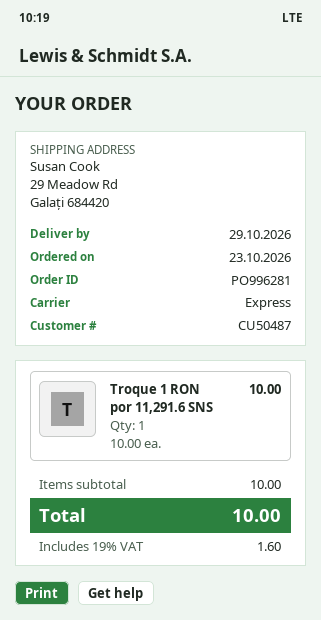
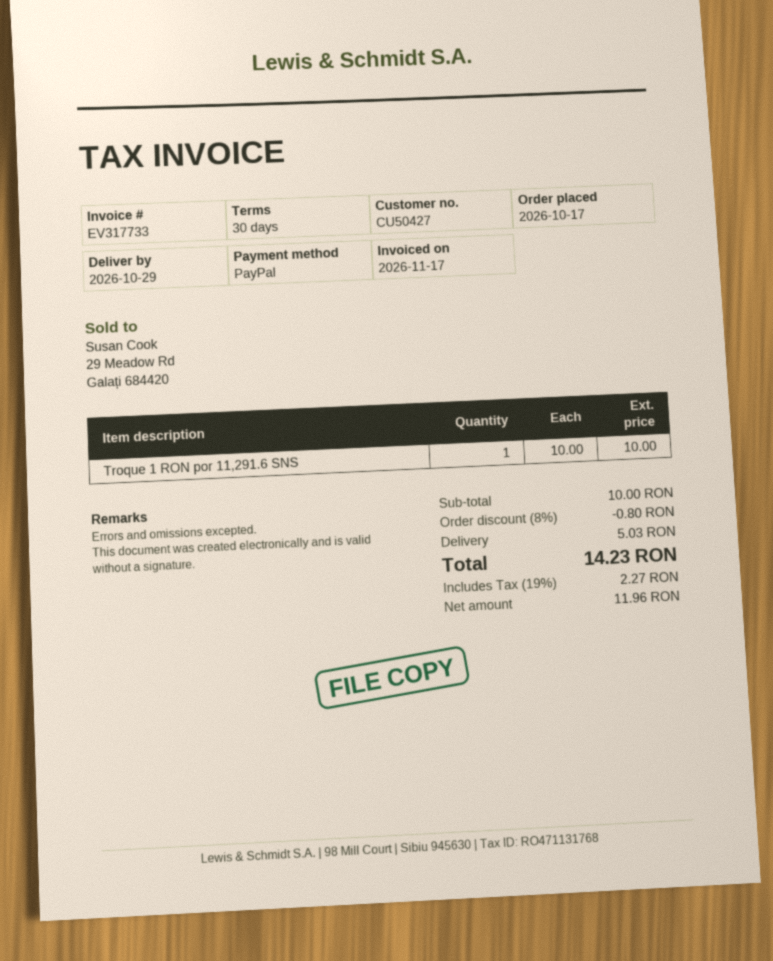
order date: 2026-10-23 -> 2026-10-17
customer number: CU50487 -> CU50427
discount: none -> 8% = 0.80
shipping: none -> 5.03
tax: 19% = 1.60 -> 19% = 2.27
total: 10.00 -> 14.23

